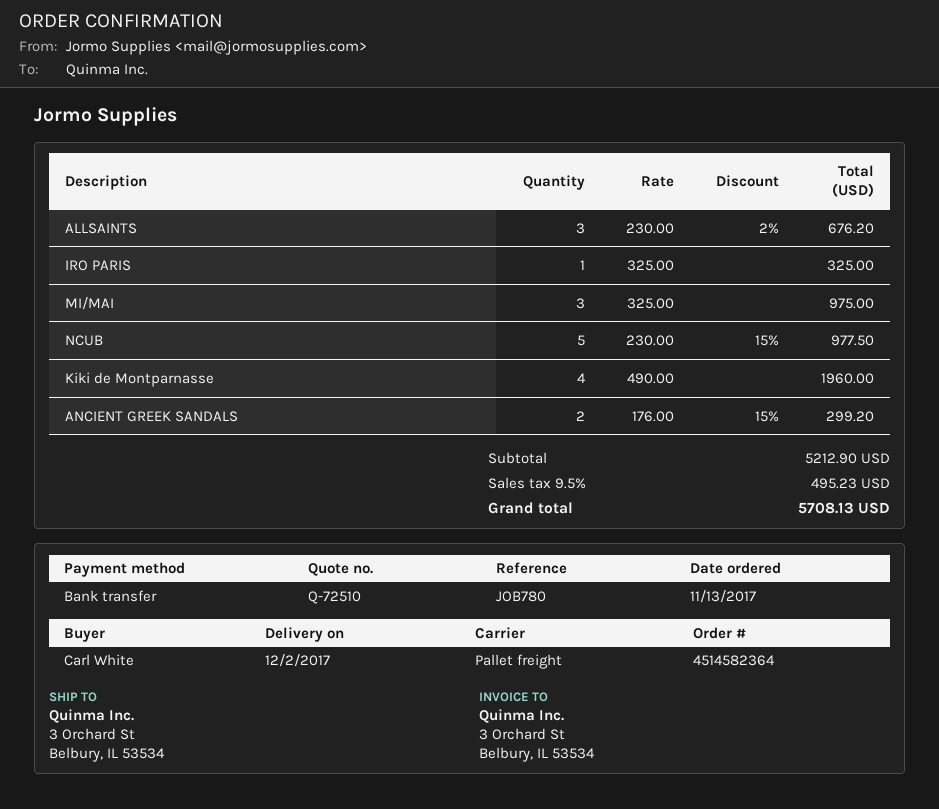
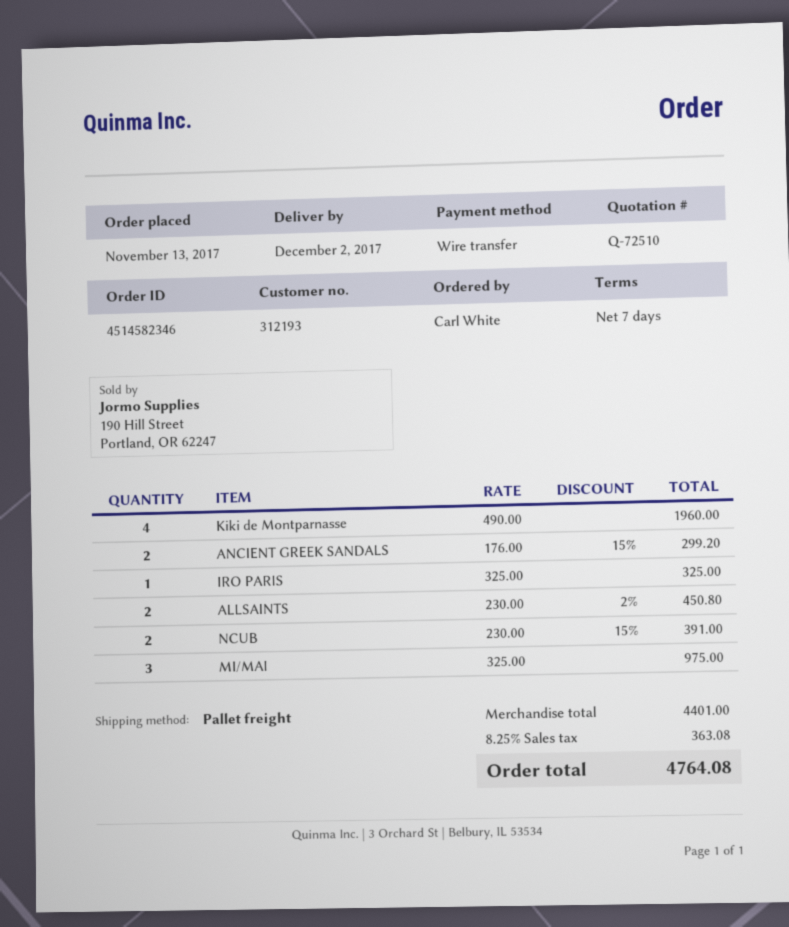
order number: 4514582364 -> 4514582346
ALLSAINTS: 3 x 230.00 - 2% = 676.20 -> 2 x 230.00 - 2% = 450.80
NCUB: 5 x 230.00 - 15% = 977.50 -> 2 x 230.00 - 15% = 391.00
subtotal: 5212.90 -> 4401.00
tax: 9.5% = 495.23 -> 8.25% = 363.08
total: 5708.13 -> 4764.08

